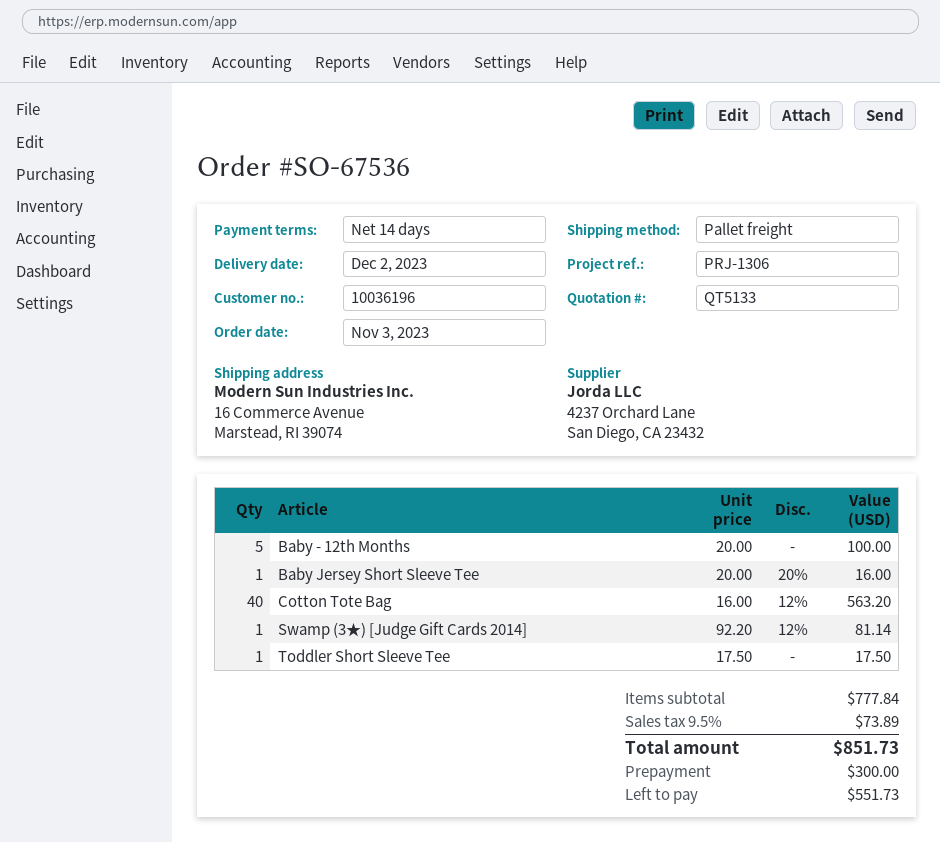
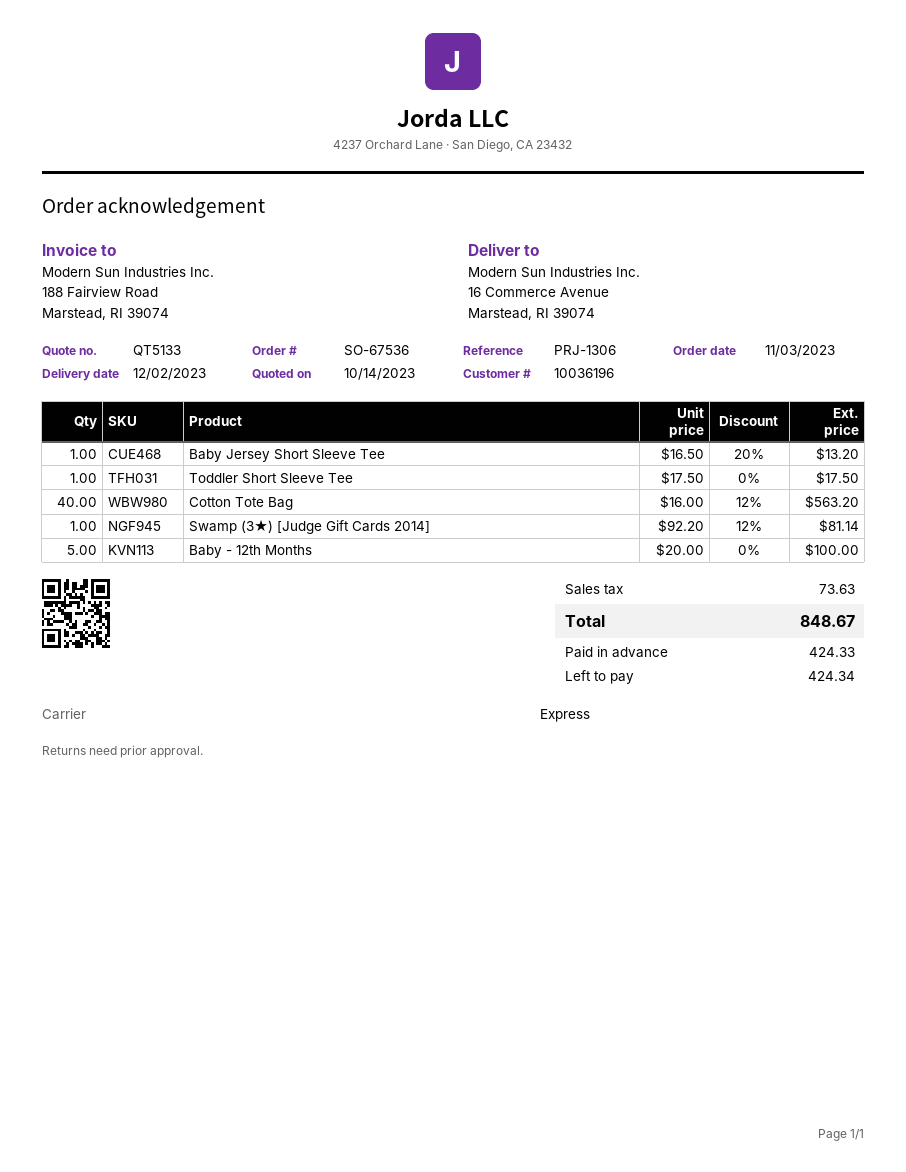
shipping method: pallet freight -> express
Baby Jersey Short Sleeve Tee: 1 x 20.00 - 20% = 16.00 -> 1 x 16.50 - 20% = 13.20
tax: 73.89 -> 73.63
total: 851.73 -> 848.67
deposit: 300.00 -> 424.33
balance: 551.73 -> 424.34

